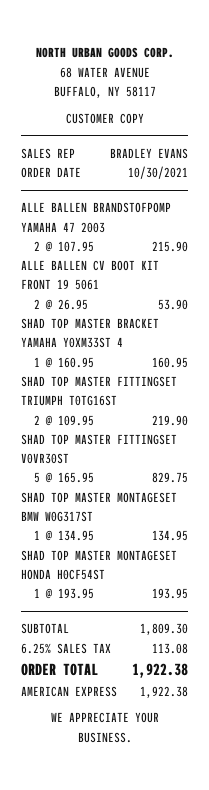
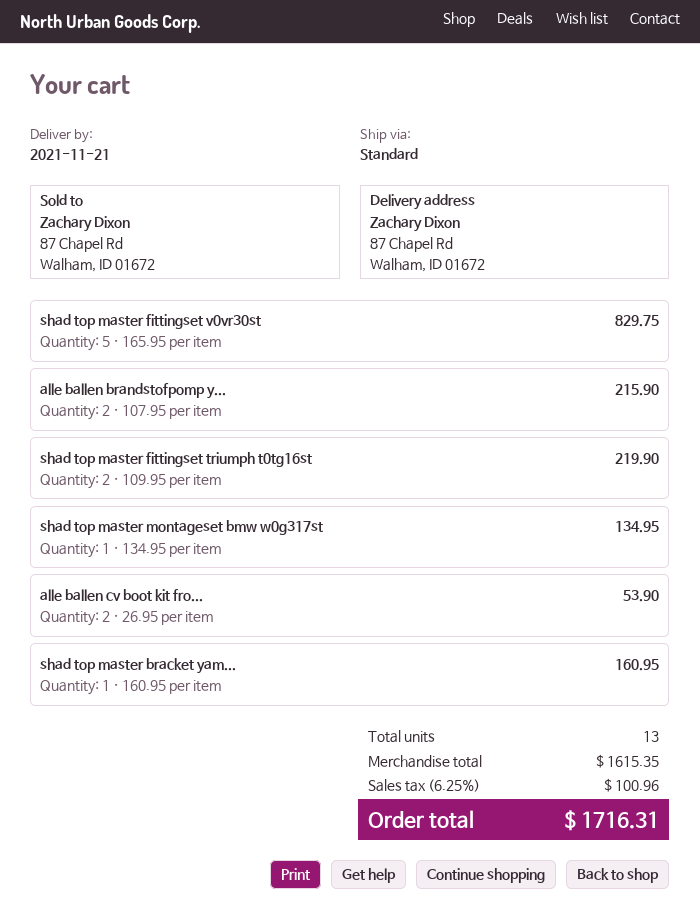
SHAD TOP MASTER MONTAGESET HONDA H0CF54ST: 1 x 193.95 = 193.95 -> none
subtotal: 1809.30 -> 1615.35
tax: 6.25% = 113.08 -> 6.25% = 100.96
total: 1922.38 -> 1716.31

